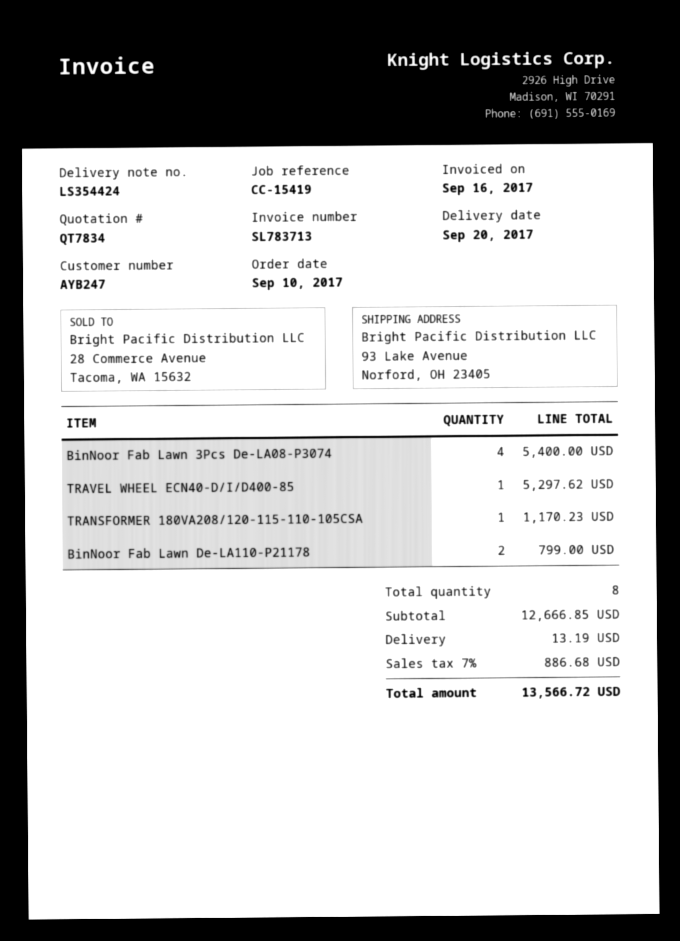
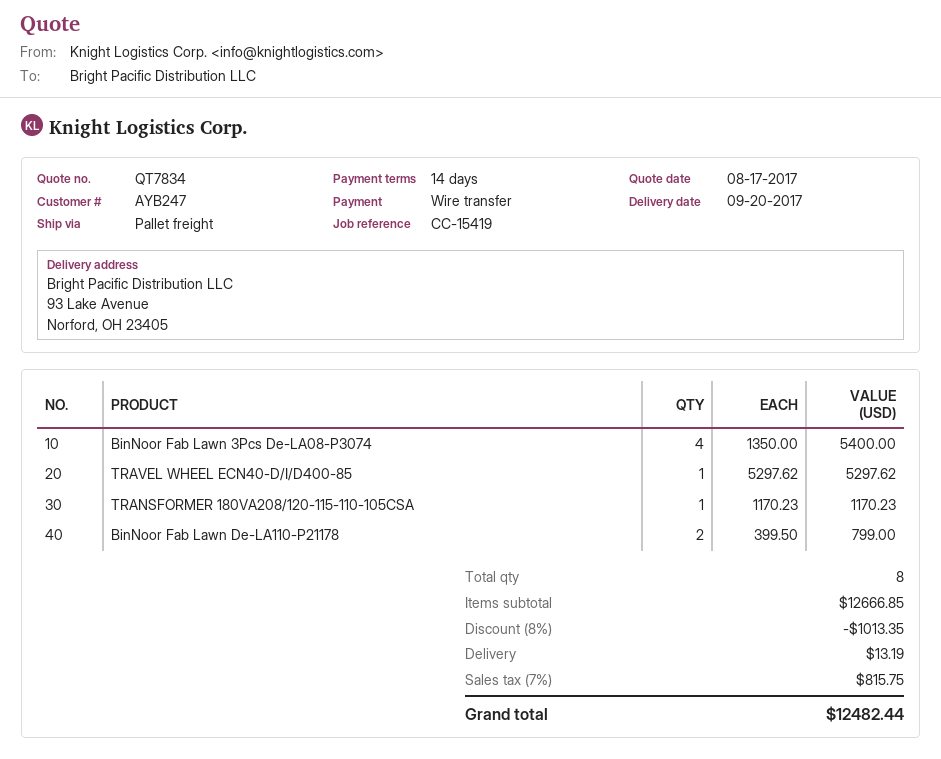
discount: none -> 8% = 1013.35
tax: 7% = 886.68 -> 7% = 815.75
total: 13566.72 -> 12482.44

